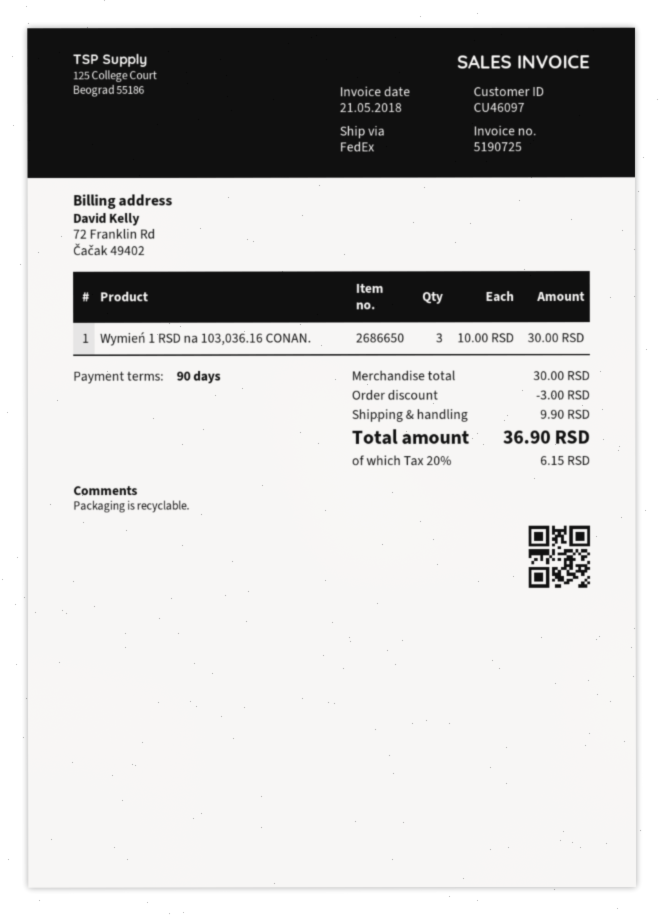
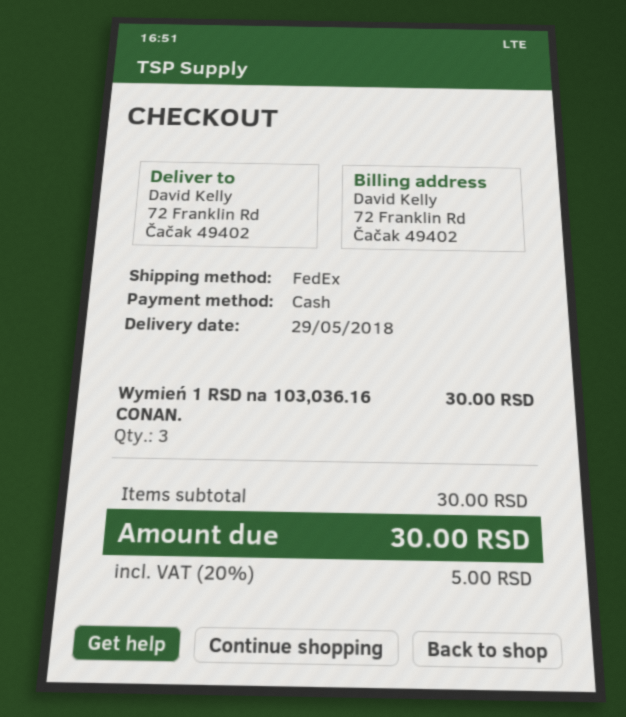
discount: 3.00 -> none
shipping: 9.90 -> none
tax: 20% = 6.15 -> 20% = 5.00
total: 36.90 -> 30.00

